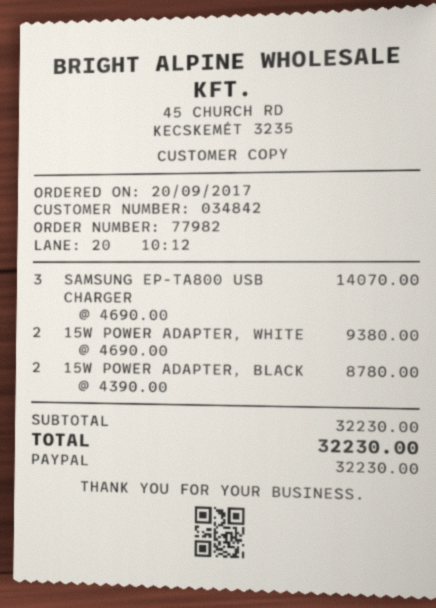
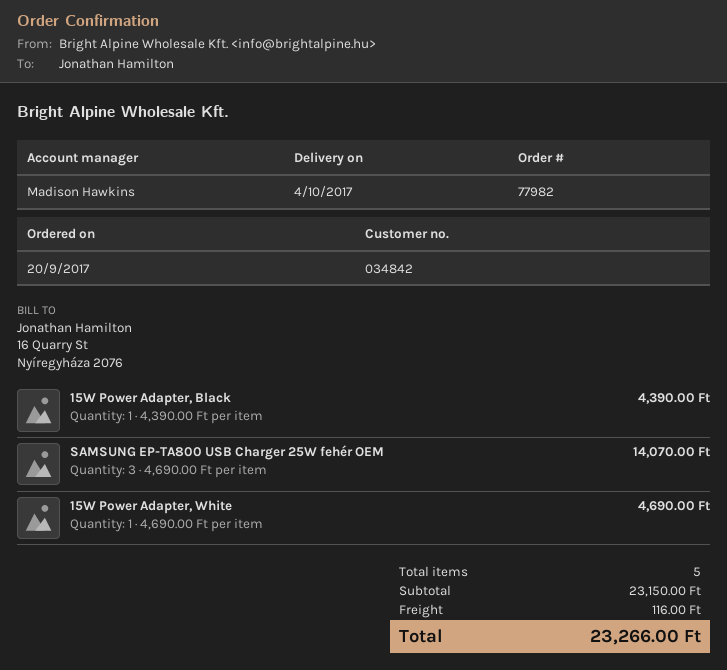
15W POWER ADAPTER, WHITE: 2 x 4690.00 = 9380.00 -> 1 x 4690.00 = 4690.00
15W POWER ADAPTER, BLACK: 2 x 4390.00 = 8780.00 -> 1 x 4390.00 = 4390.00
subtotal: 32230.00 -> 23150.00
shipping: none -> 116.00
total: 32230.00 -> 23266.00

